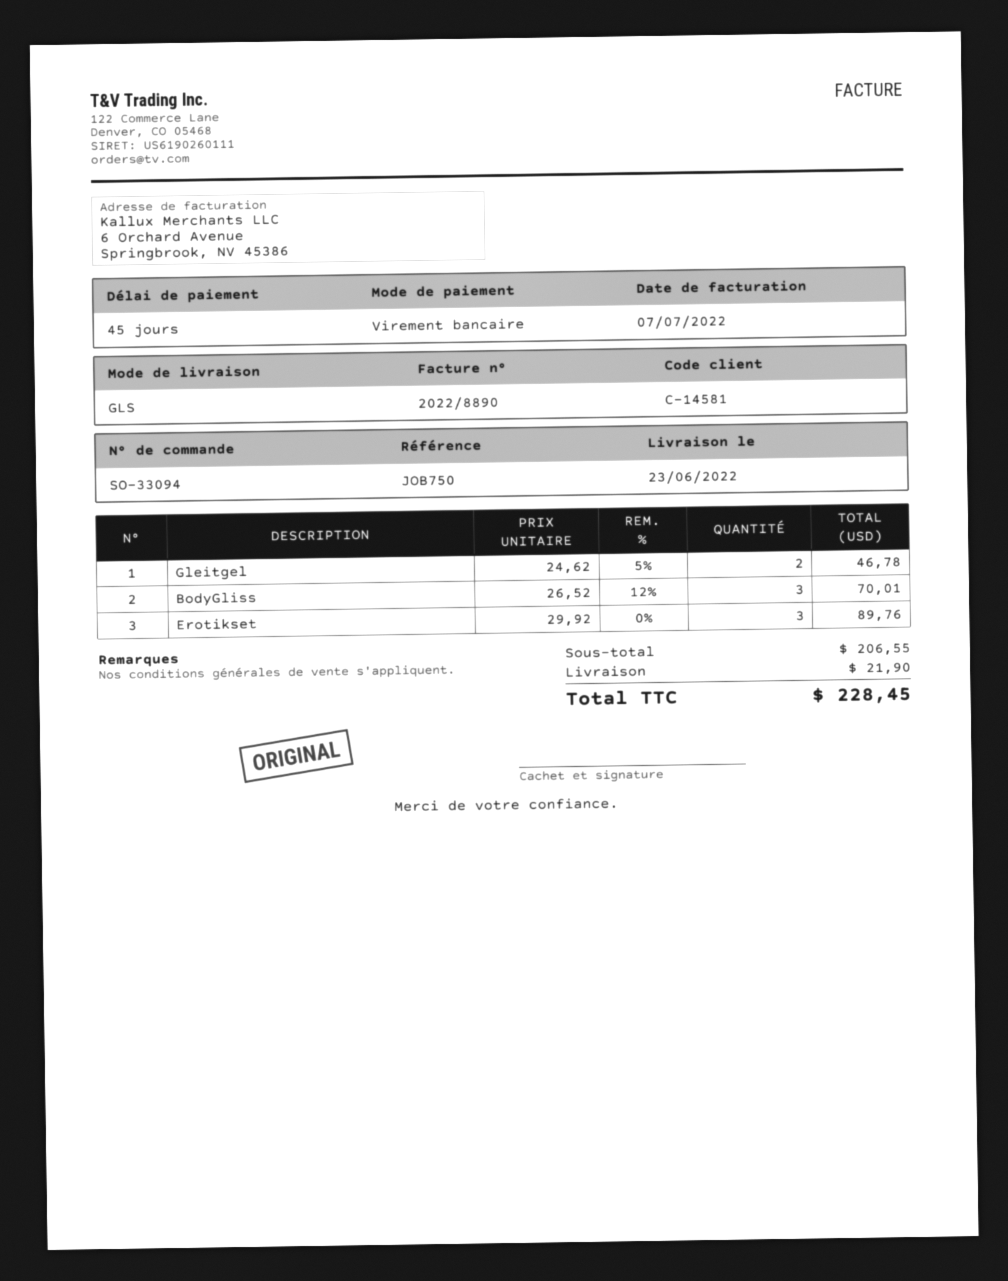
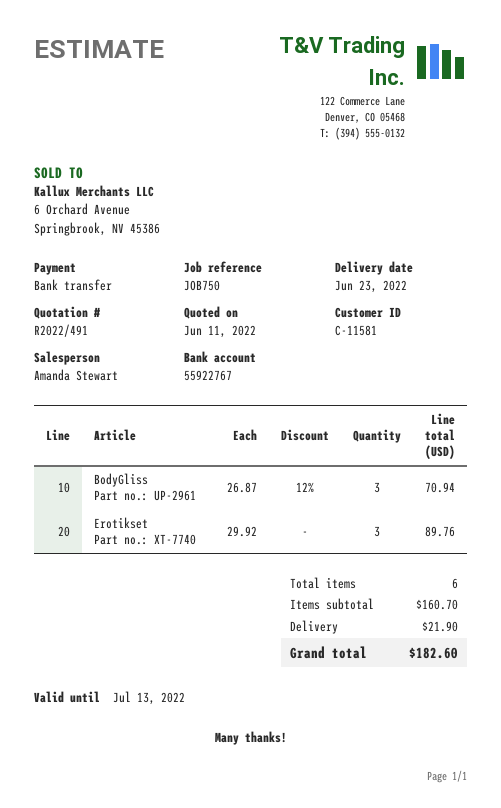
customer number: C-14581 -> C-11581
Gleitgel: 2 x 24.62 - 5% = 46.78 -> none
BodyGliss: 3 x 26.52 - 12% = 70.01 -> 3 x 26.87 - 12% = 70.94
subtotal: 206.55 -> 160.70
total: 228.45 -> 182.60

